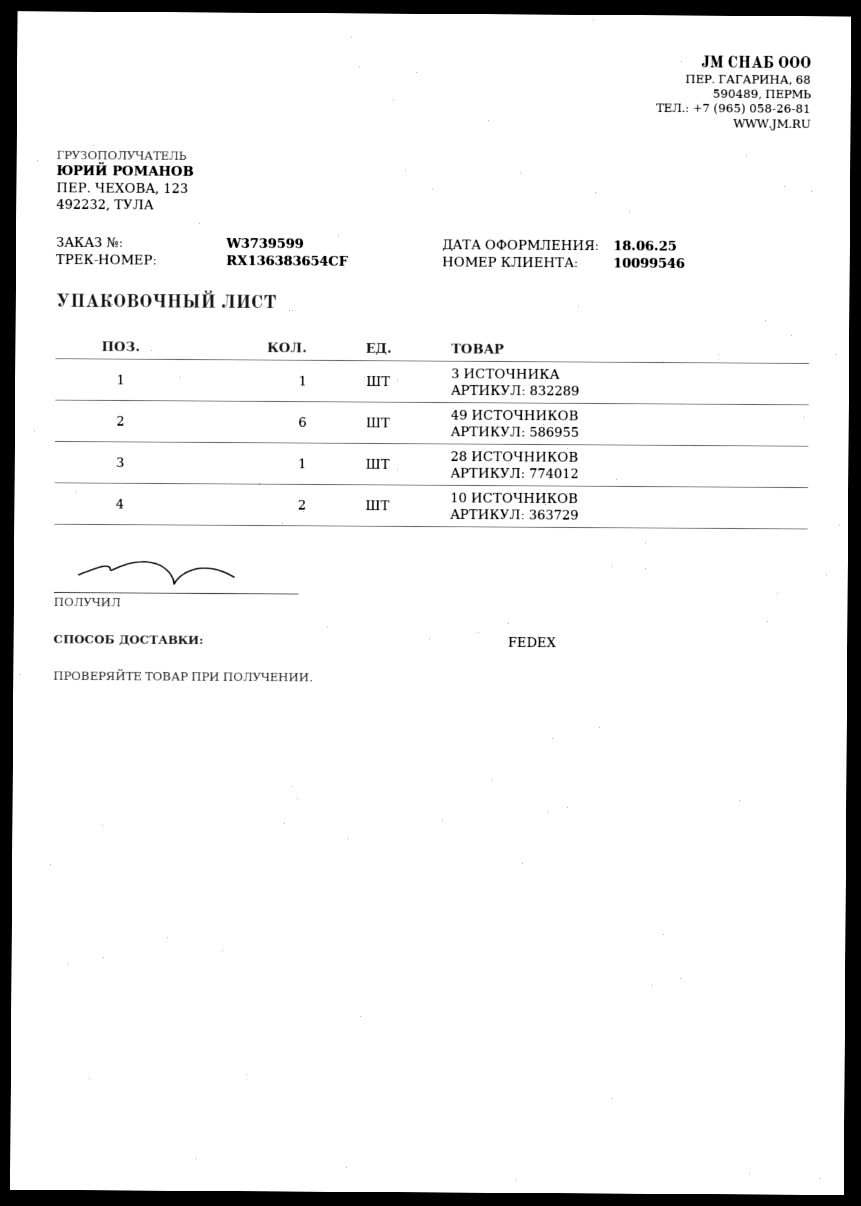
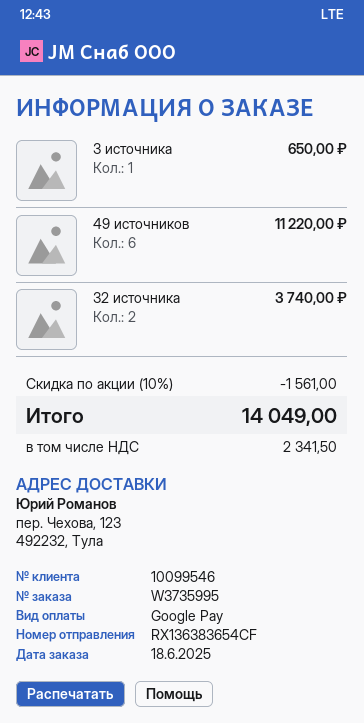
order number: W3739599 -> W3735995
28 ИСТОЧНИКОВ: 1 -> none
10 ИСТОЧНИКОВ: 2 -> none
32 источника: none -> 2

